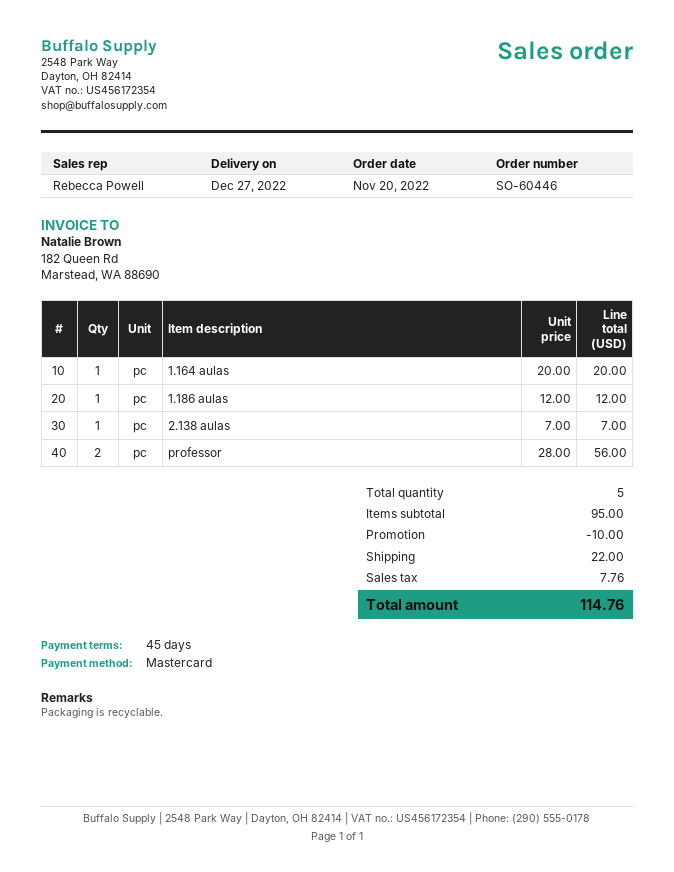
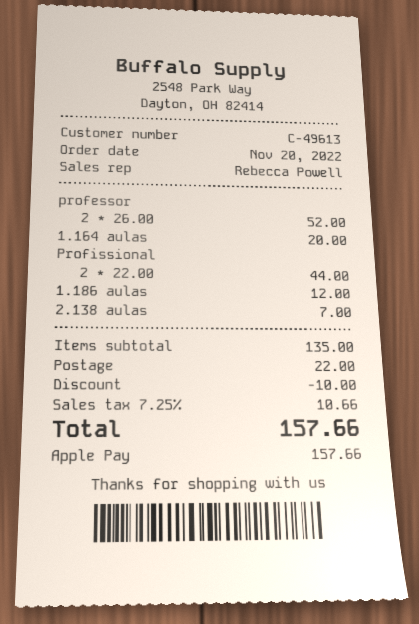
payment method: Mastercard -> Apple Pay
professor: 2 x 28.00 = 56.00 -> 2 x 26.00 = 52.00
Profissional: none -> 2 x 22.00 = 44.00
subtotal: 95.00 -> 135.00
tax: 7.76 -> 10.66
total: 114.76 -> 157.66

